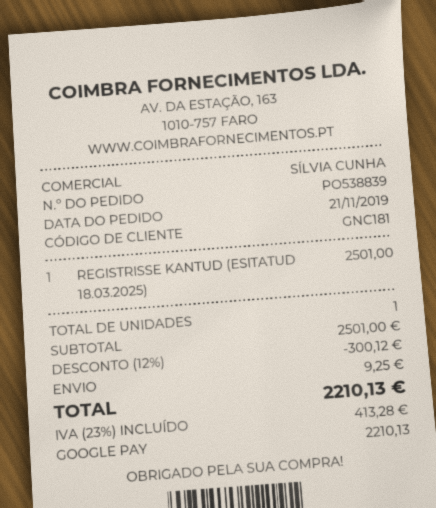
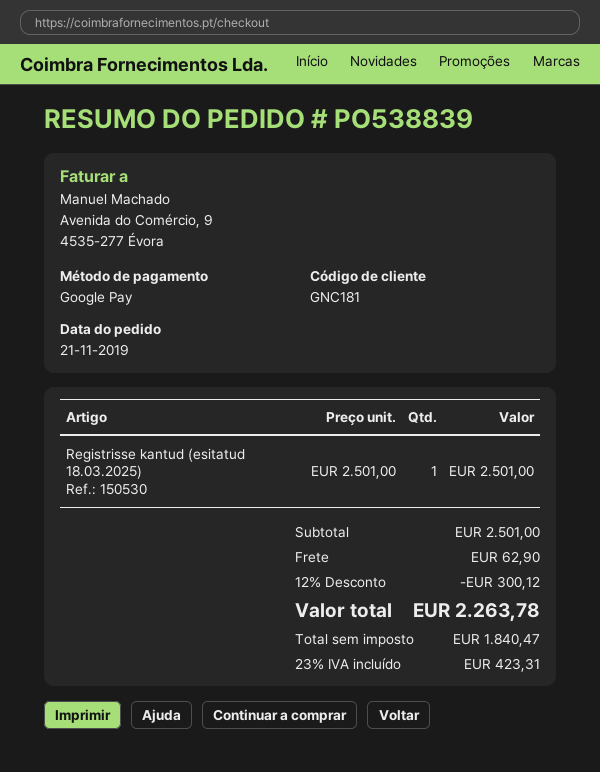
shipping: 9.25 -> 62.90
tax: 23% = 413.28 -> 23% = 423.31
total: 2210.13 -> 2263.78

